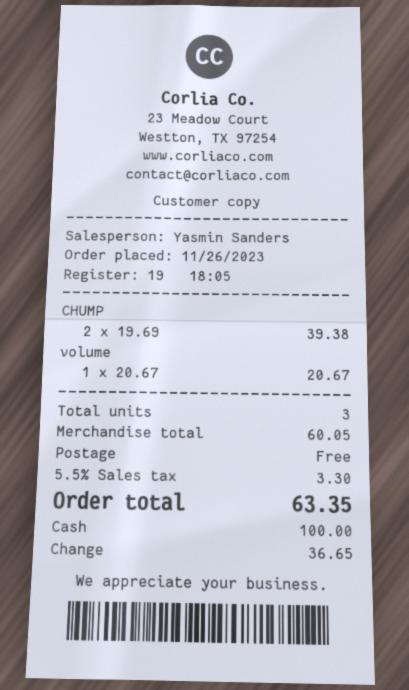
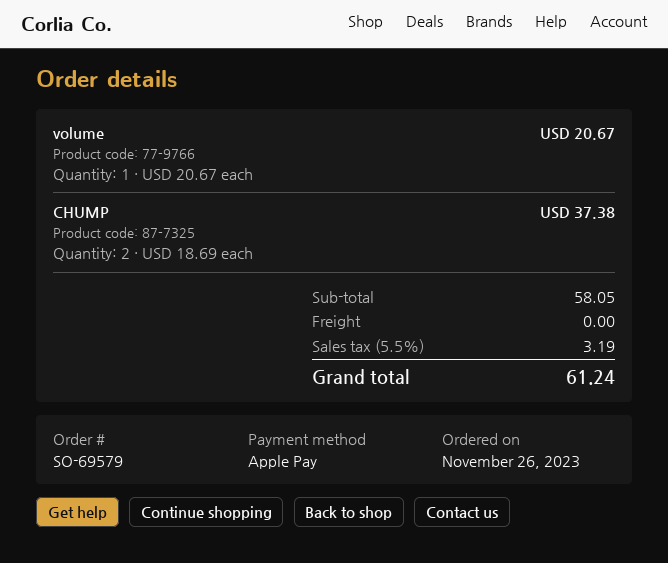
payment method: cash -> Apple Pay
CHUMP: 2 x 19.69 = 39.38 -> 2 x 18.69 = 37.38
subtotal: 60.05 -> 58.05
tax: 5.5% = 3.30 -> 5.5% = 3.19
total: 63.35 -> 61.24

